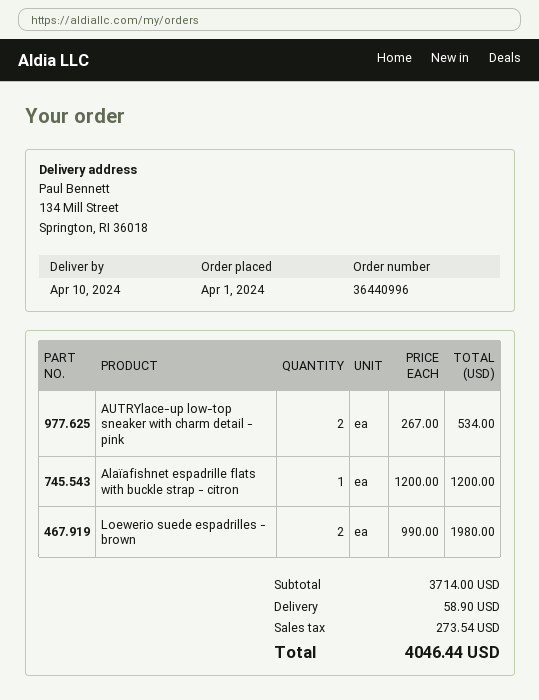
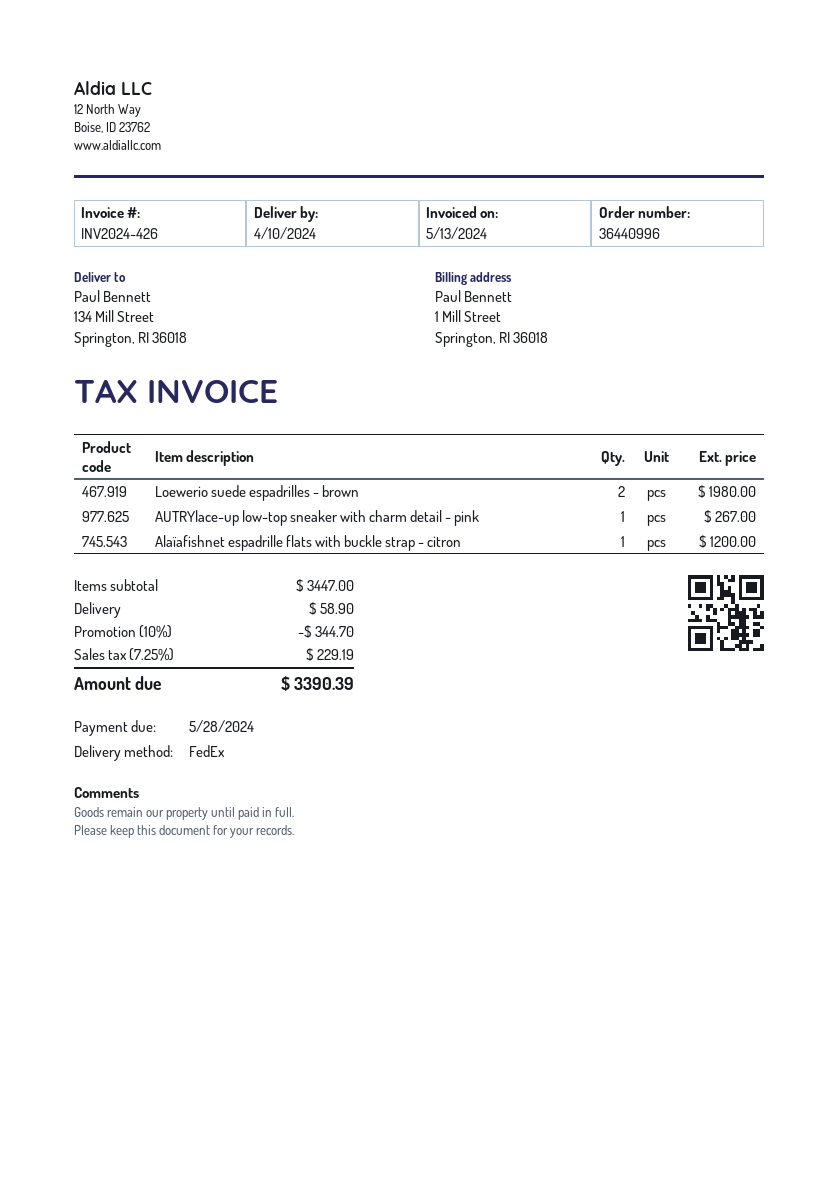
AUTRYlace-up low-top sneaker with charm detail - pink: 2 for 534.00 -> 1 for 267.00
subtotal: 3714.00 -> 3447.00
discount: none -> 10% = 344.70
tax: 273.54 -> 229.19
total: 4046.44 -> 3390.39

